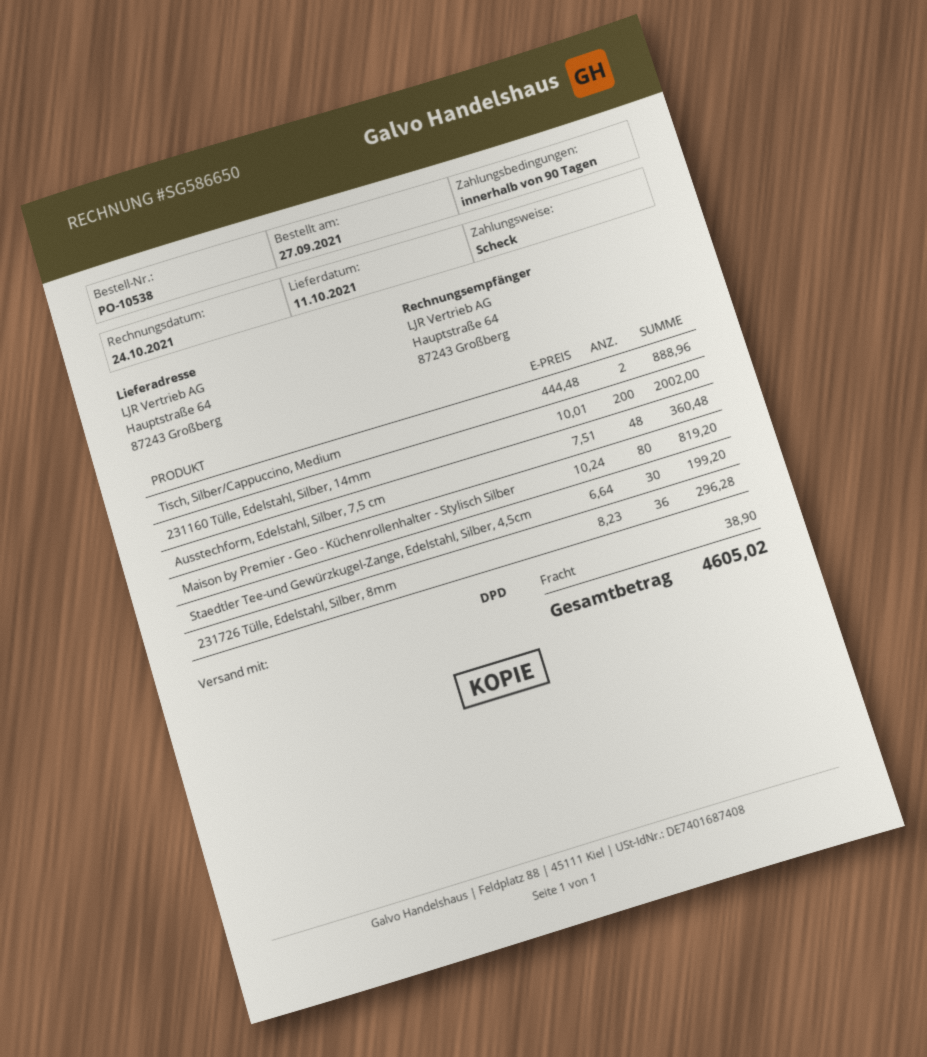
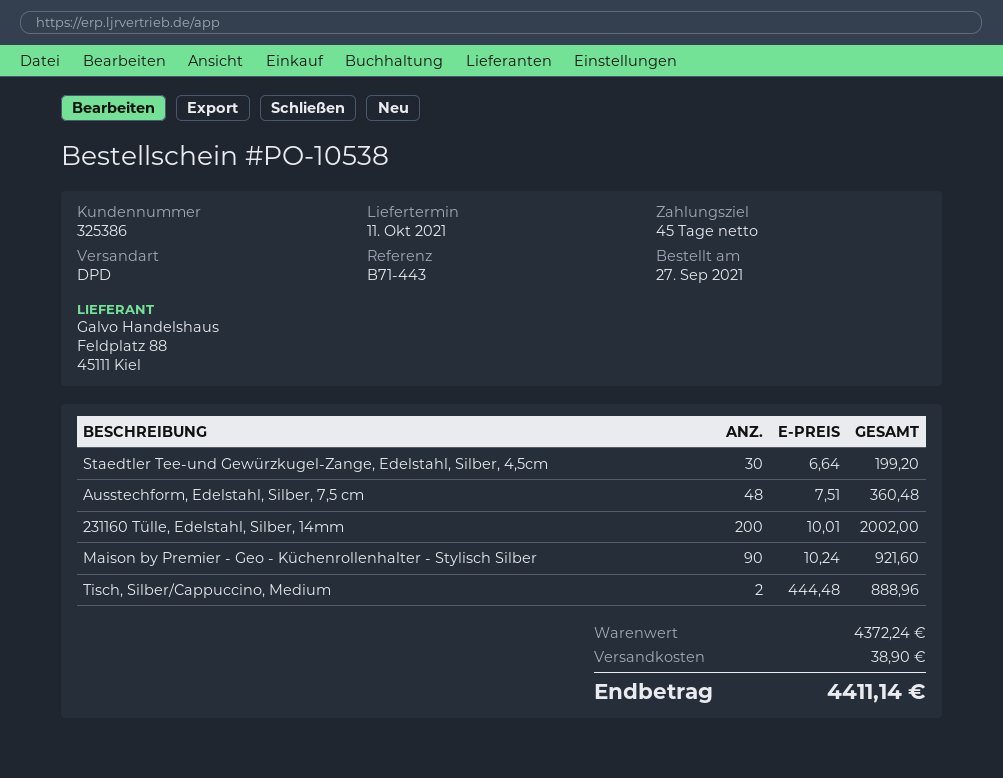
payment terms: 90 days -> 45 days
Maison by Premier - Geo - Küchenrollenhalter - Stylisch Silber: 80 x 10.24 = 819.20 -> 90 x 10.24 = 921.60
231726 Tülle, Edelstahl, Silber, 8mm: 36 x 8.23 = 296.28 -> none
total: 4605.02 -> 4411.14

